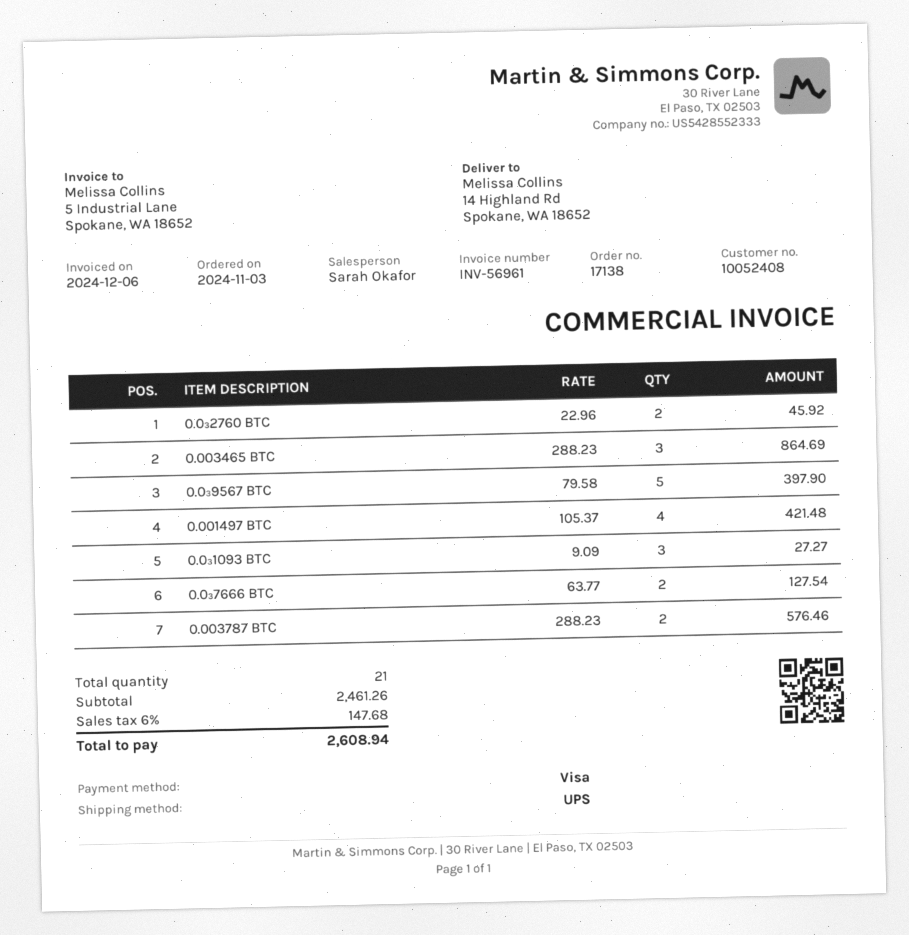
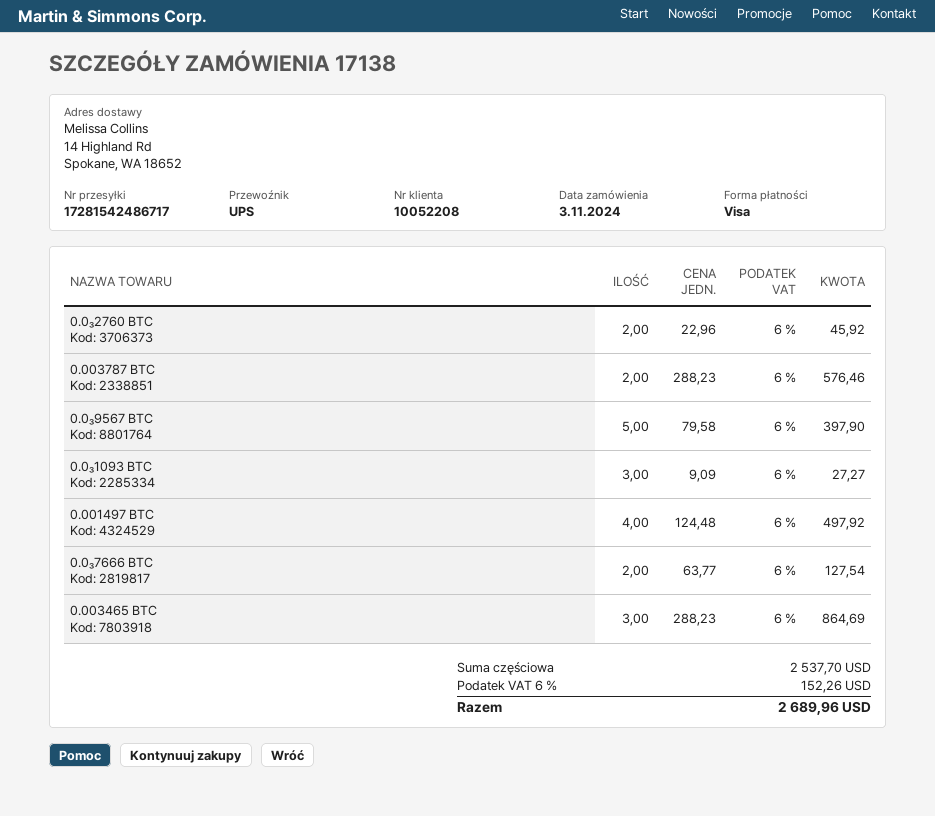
customer number: 10052408 -> 10052208
0.001497 BTC: 4 x 105.37 = 421.48 -> 4 x 124.48 = 497.92
subtotal: 2461.26 -> 2537.70
tax: 6% = 147.68 -> 6% = 152.26
total: 2608.94 -> 2689.96

